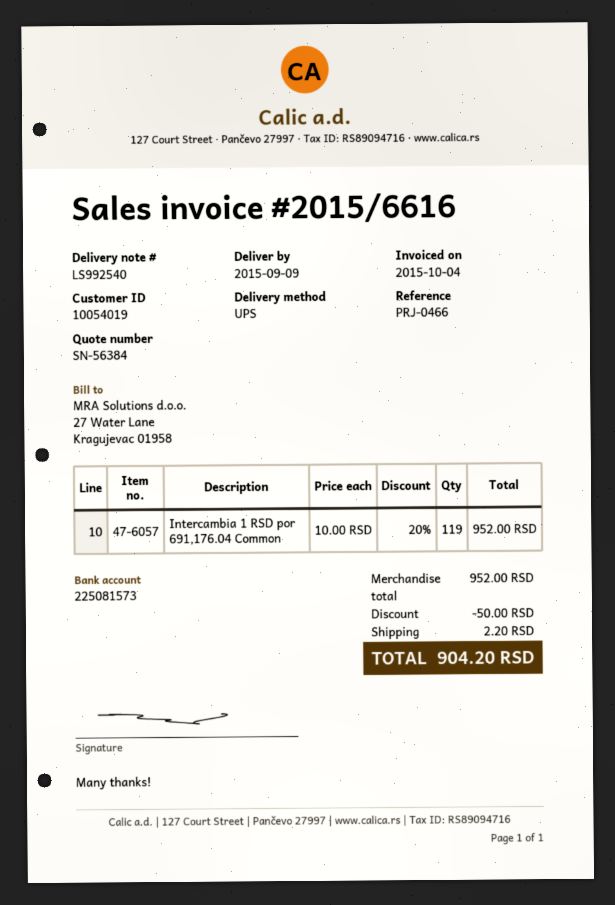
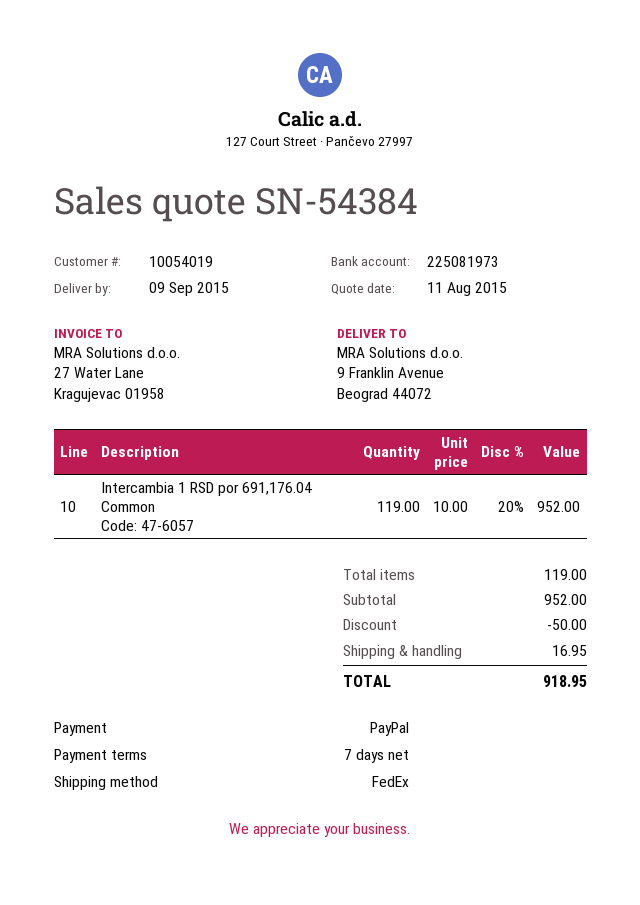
quote number: SN-56384 -> SN-54384
bank account: 225081573 -> 225081973
shipping method: UPS -> FedEx
shipping: 2.20 -> 16.95
total: 904.20 -> 918.95

